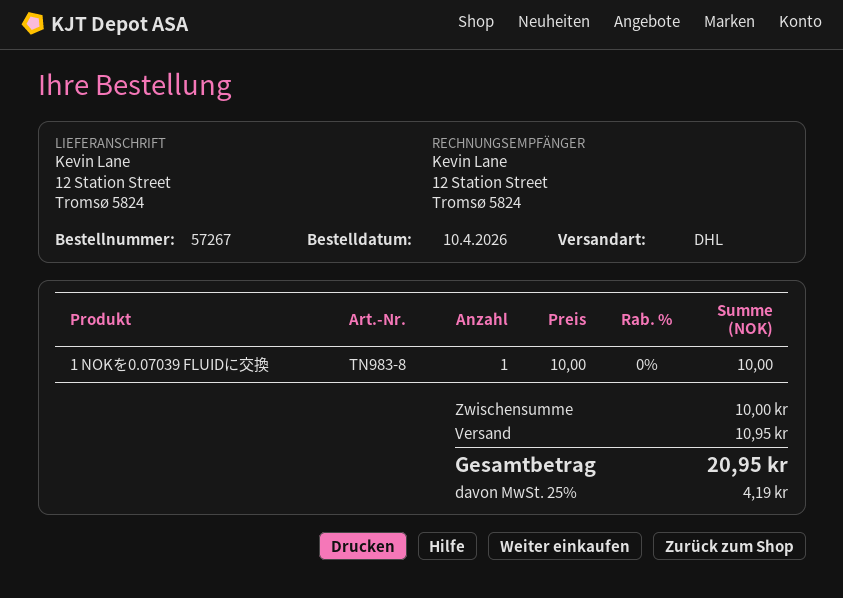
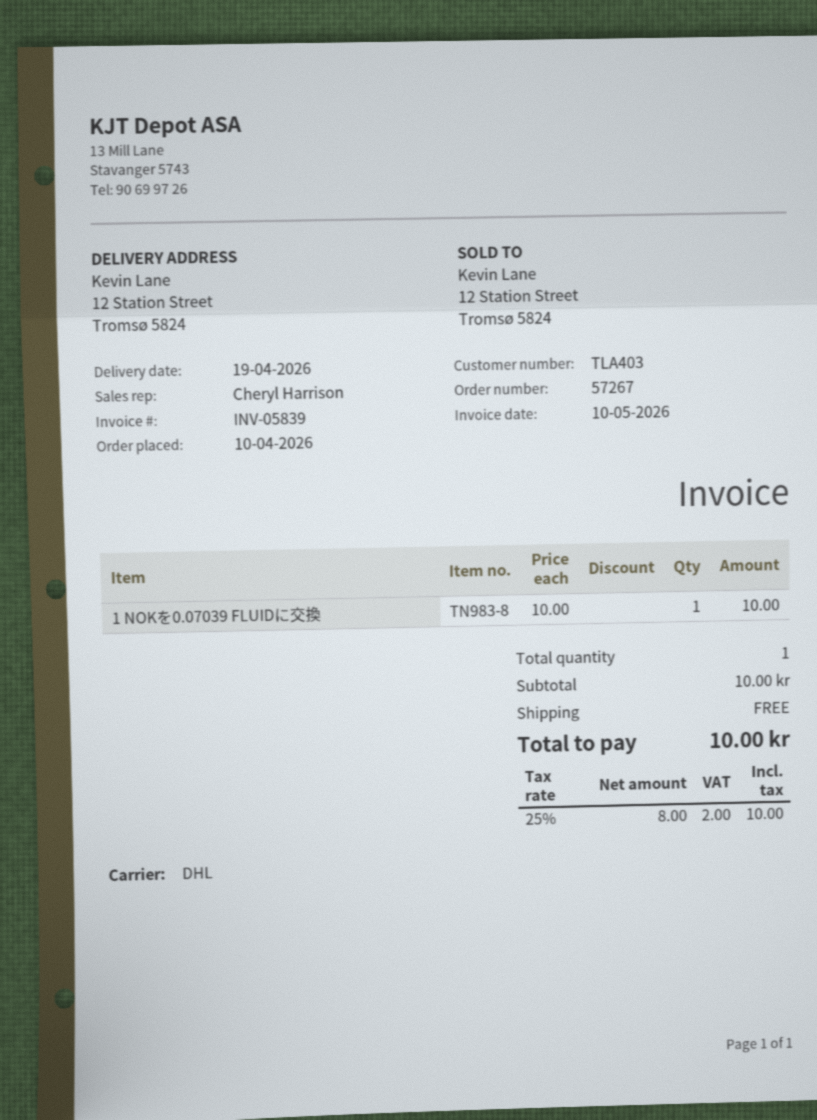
shipping: 10.95 -> 0.00
tax: 25% = 4.19 -> 25% = 2.00
total: 20.95 -> 10.00

